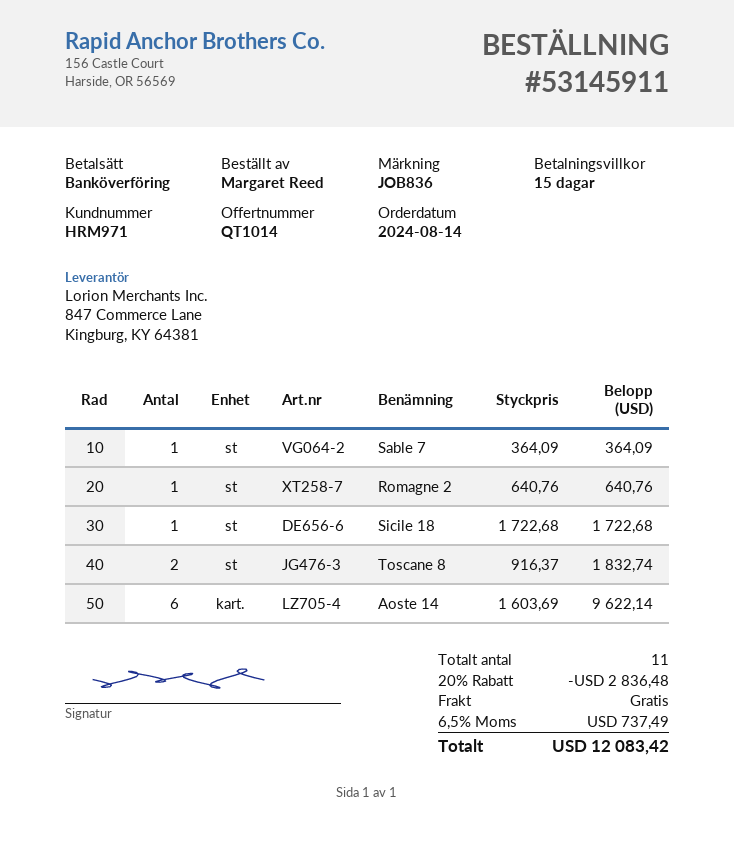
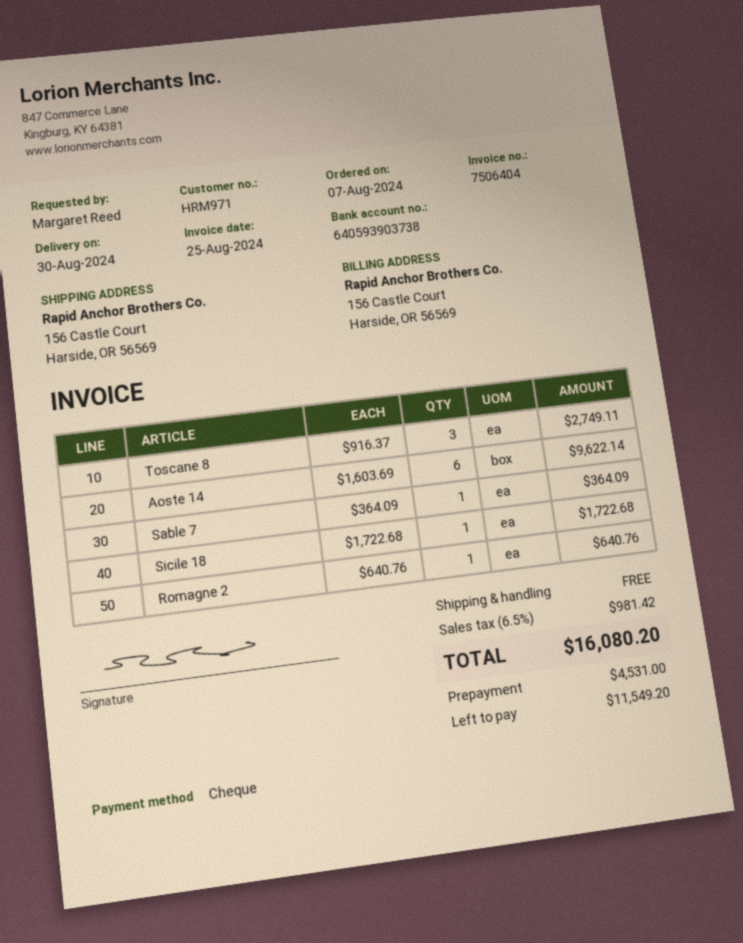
order date: 2024-08-14 -> 2024-08-07
payment method: bank transfer -> cheque
Toscane 8: 2 x 916.37 = 1832.74 -> 3 x 916.37 = 2749.11
discount: 20% = 2836.48 -> none
tax: 6.5% = 737.49 -> 6.5% = 981.42
total: 12083.42 -> 16080.20

